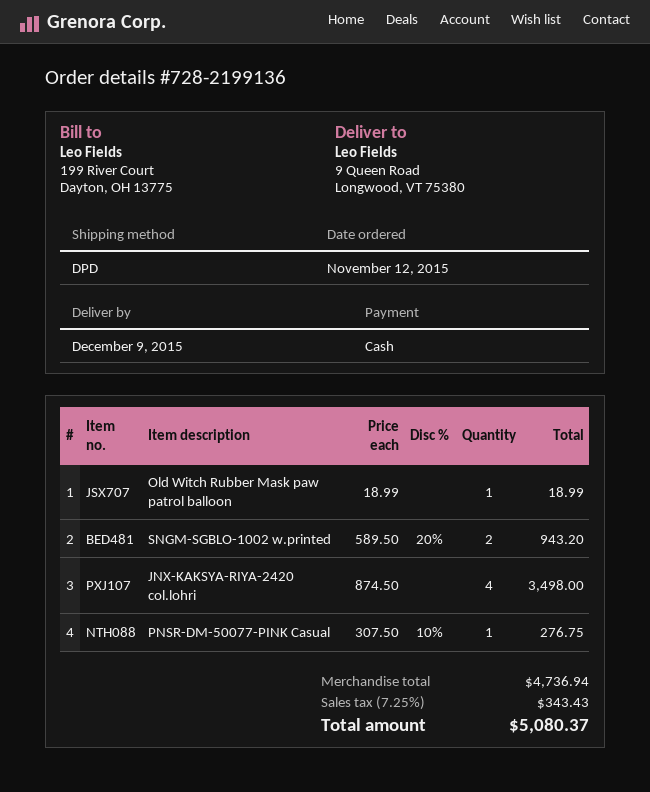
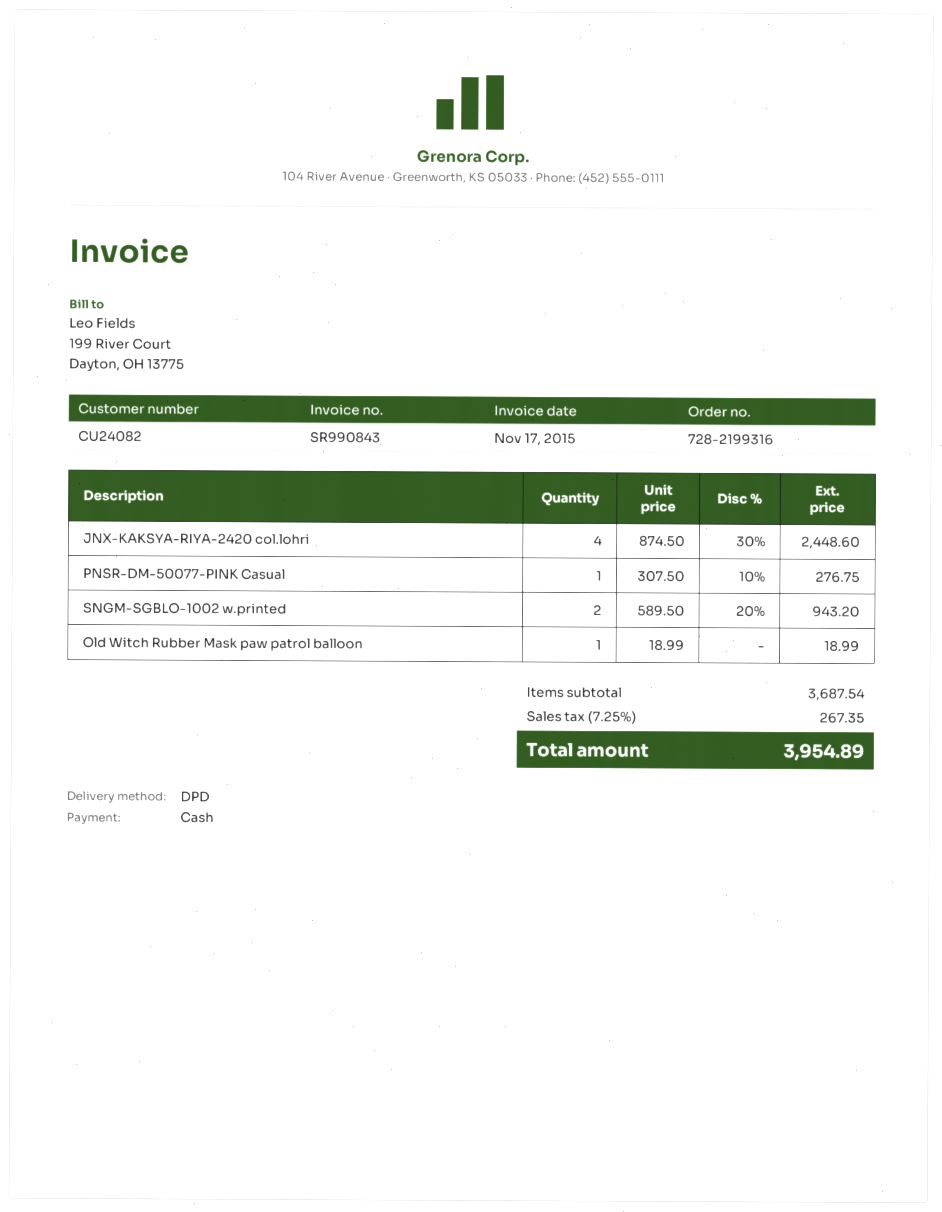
order number: 728-2199136 -> 728-2199316
JNX-KAKSYA-RIYA-2420 col.lohri: 4 x 874.50 = 3498.00 -> 4 x 874.50 - 30% = 2448.60
subtotal: 4736.94 -> 3687.54
tax: 7.25% = 343.43 -> 7.25% = 267.35
total: 5080.37 -> 3954.89

